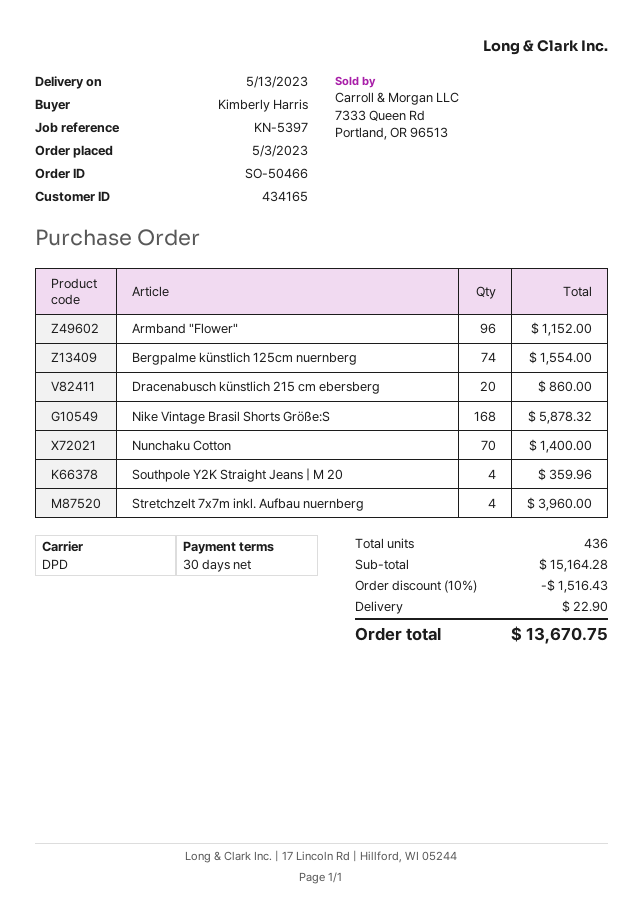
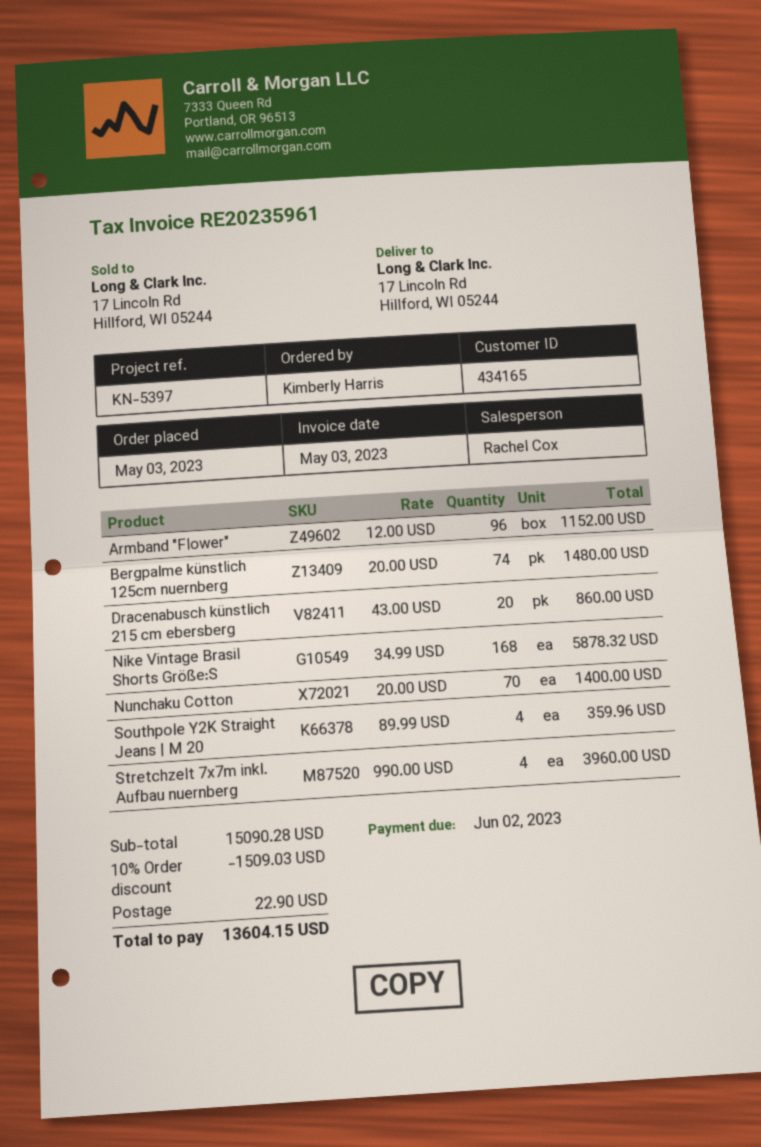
Bergpalme künstlich 125cm nuernberg: 74 for 1554.00 -> 74 for 1480.00
subtotal: 15164.28 -> 15090.28
discount: 10% = 1516.43 -> 10% = 1509.03
total: 13670.75 -> 13604.15

